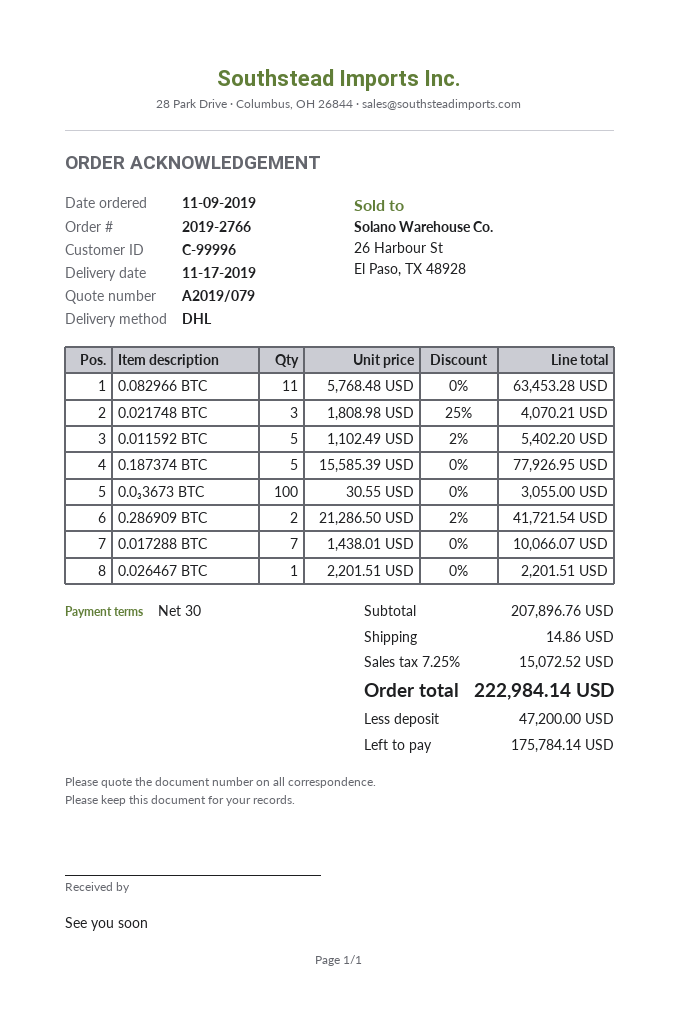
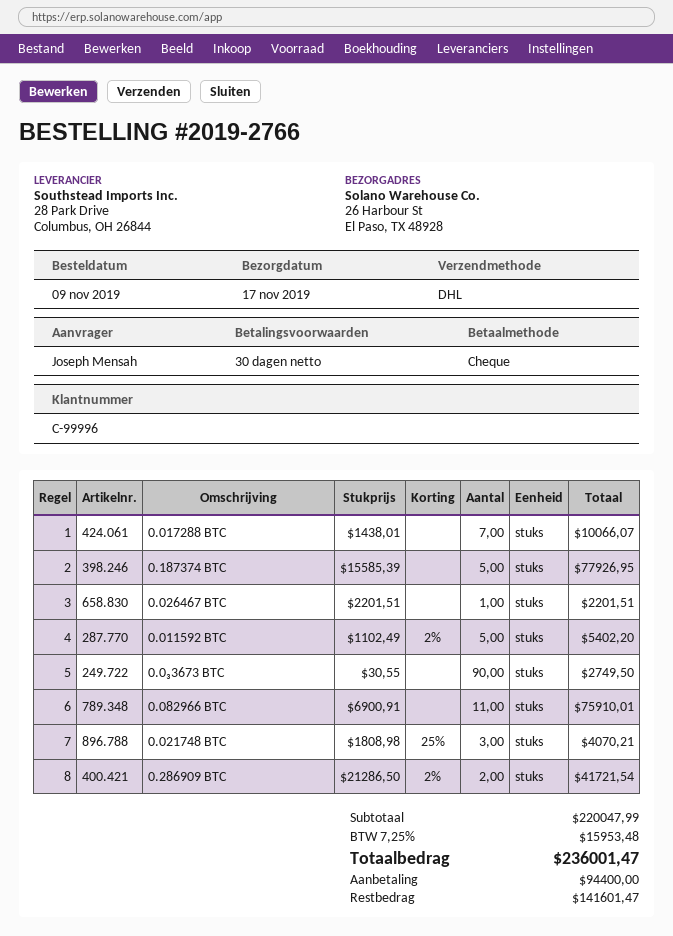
0.082966 BTC: 11 x 5768.48 = 63453.28 -> 11 x 6900.91 = 75910.01
0.0₃3673 BTC: 100 x 30.55 = 3055.00 -> 90 x 30.55 = 2749.50
subtotal: 207896.76 -> 220047.99
shipping: 14.86 -> none
tax: 7.25% = 15072.52 -> 7.25% = 15953.48
total: 222984.14 -> 236001.47
deposit: 47200.00 -> 94400.00
balance: 175784.14 -> 141601.47

